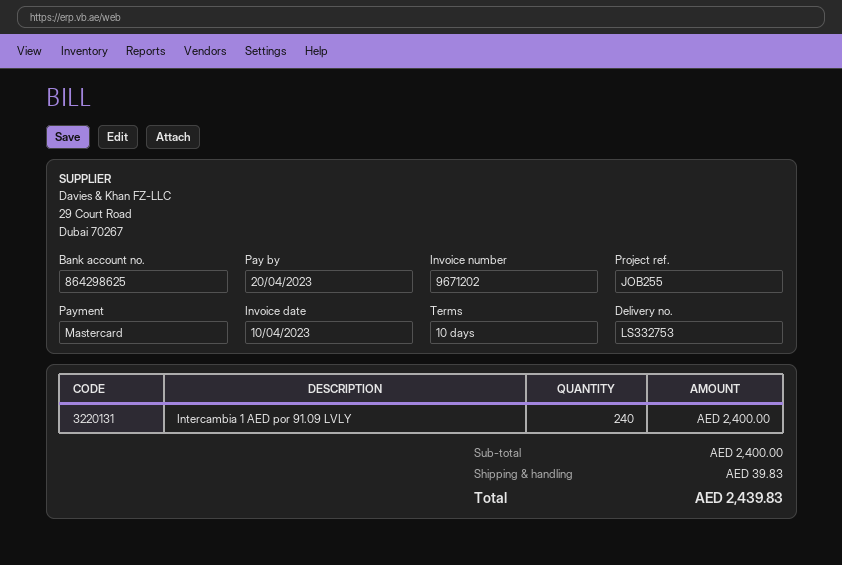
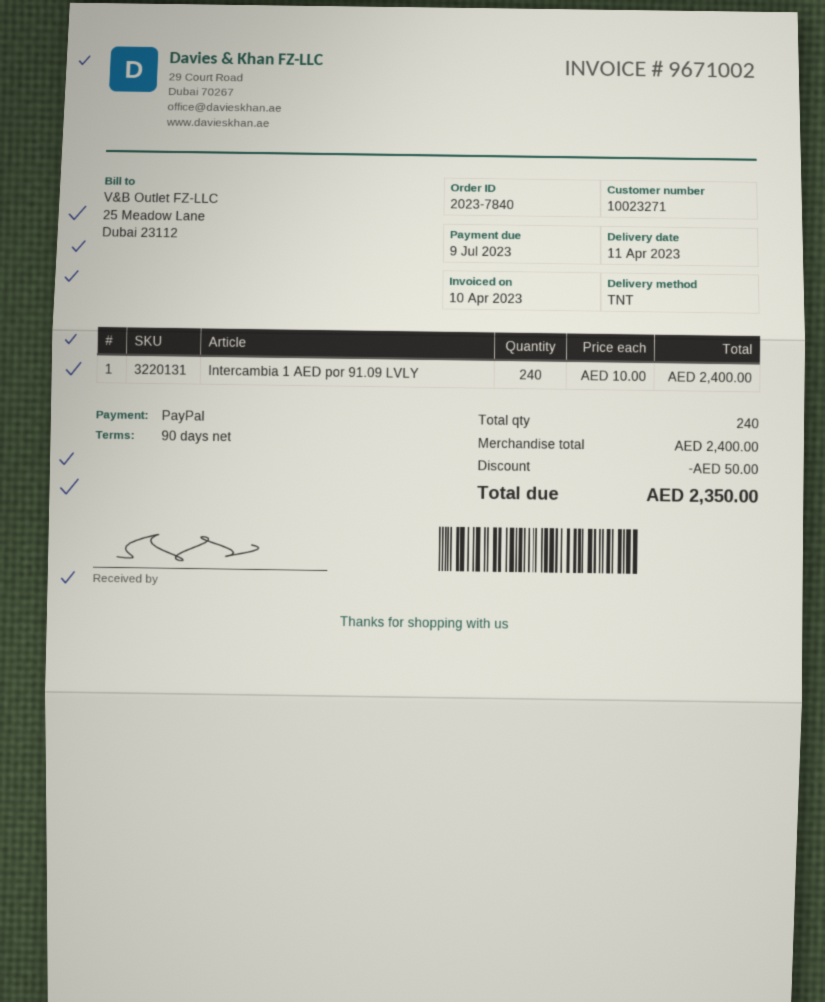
invoice number: 9671202 -> 9671002
payment terms: 10 days -> 90 days
due date: 2023-04-20 -> 2023-07-09
payment method: Mastercard -> PayPal
discount: none -> 50.00
shipping: 39.83 -> none
total: 2439.83 -> 2350.00

